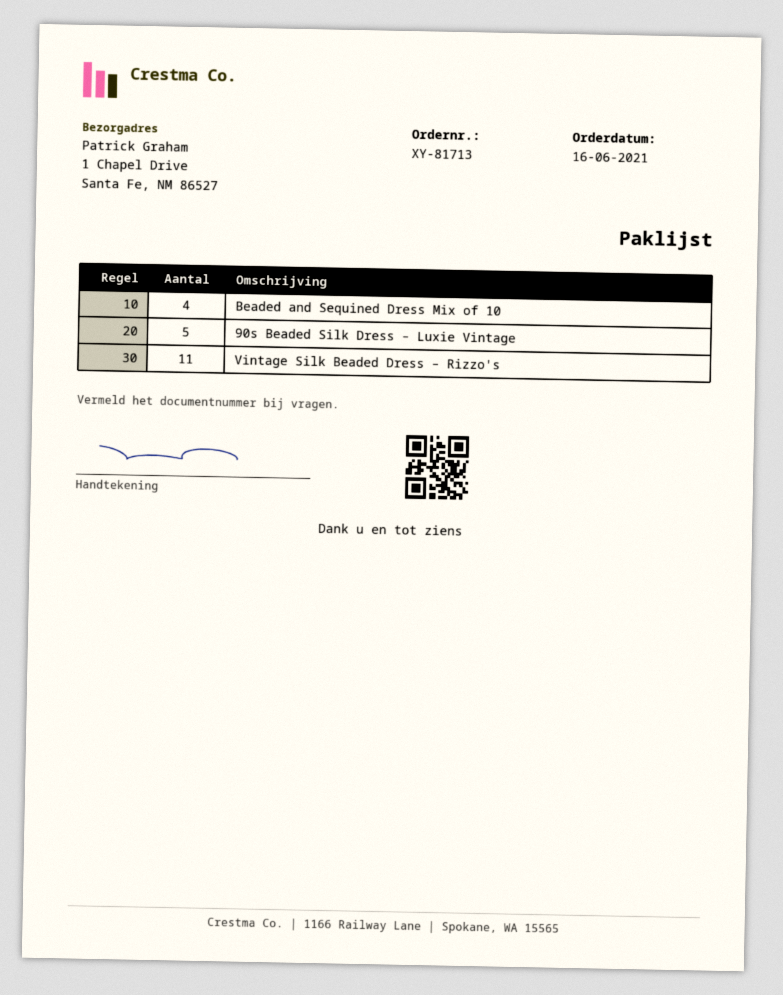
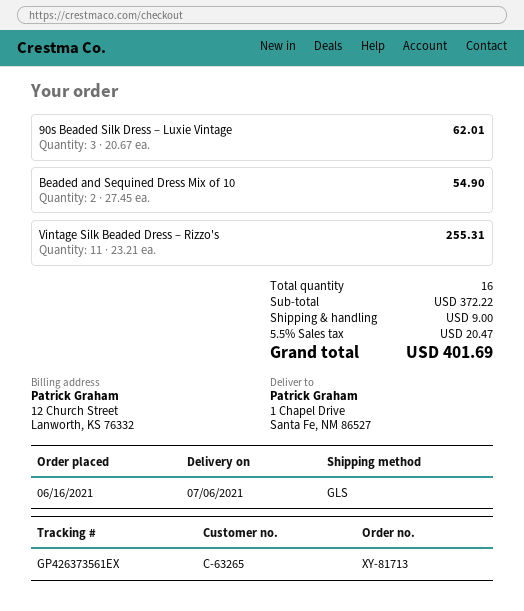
Beaded and Sequined Dress Mix of 10: 4 -> 2
90s Beaded Silk Dress – Luxie Vintage: 5 -> 3

